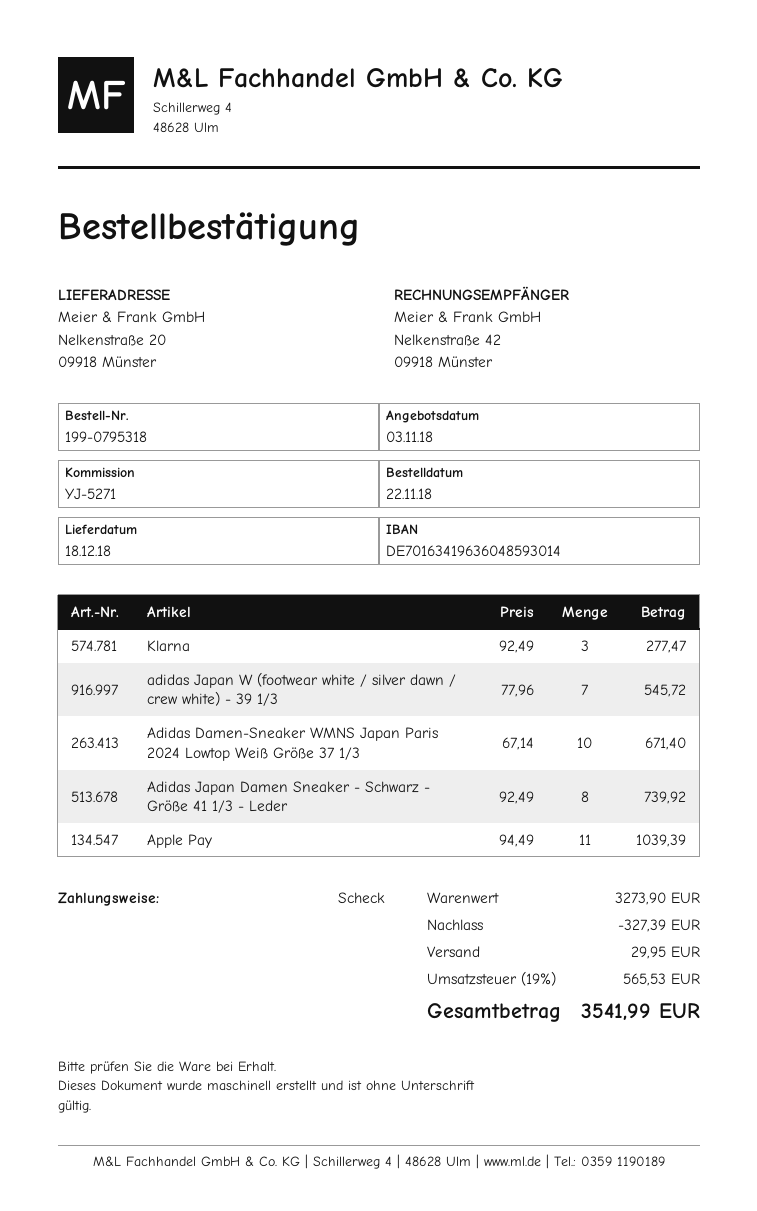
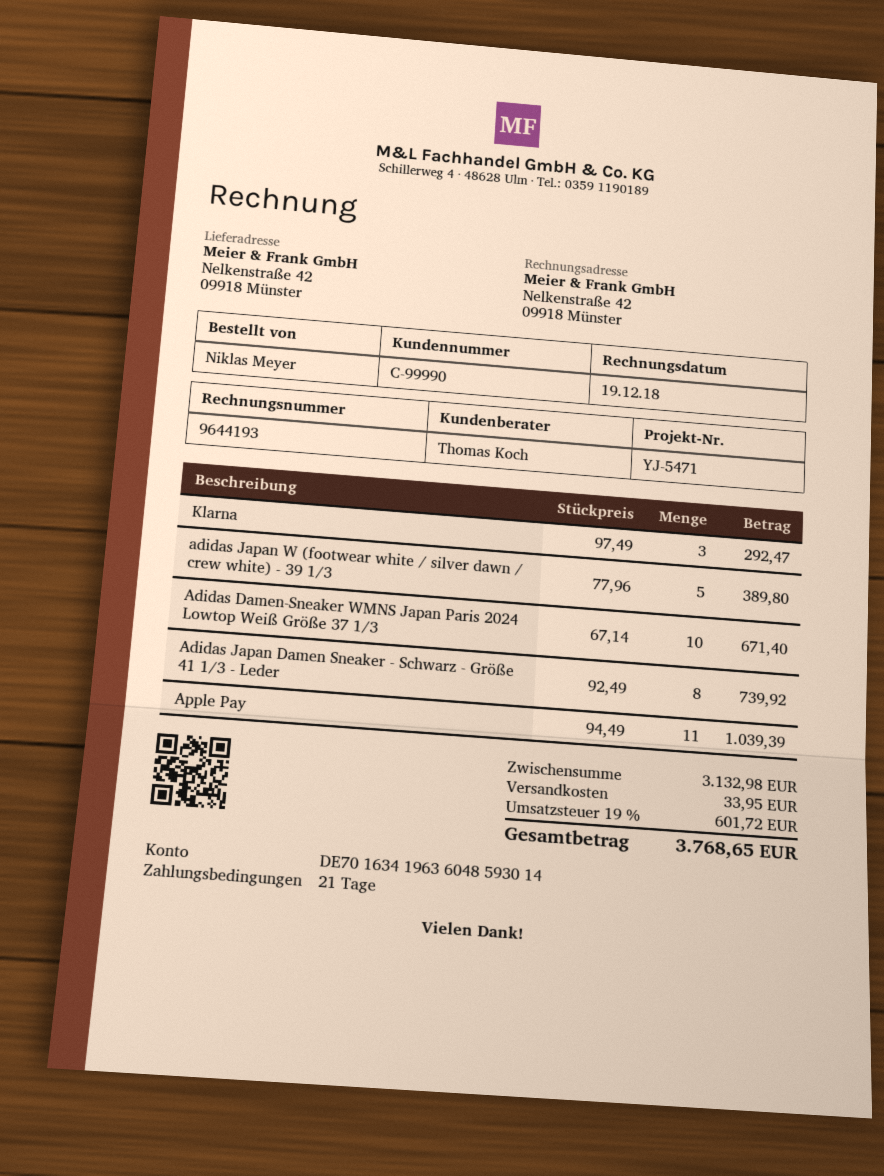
reference: YJ-5271 -> YJ-5471
ship to: Nelkenstraße 20, 09918 Münster -> Nelkenstraße 42, 09918 Münster
Klarna: 3 x 92.49 = 277.47 -> 3 x 97.49 = 292.47
adidas Japan W (footwear white / silver dawn / crew white) - 39 1/3: 7 x 77.96 = 545.72 -> 5 x 77.96 = 389.80
subtotal: 3273.90 -> 3132.98
discount: 327.39 -> none
shipping: 29.95 -> 33.95
tax: 19% = 565.53 -> 19% = 601.72
total: 3541.99 -> 3768.65

